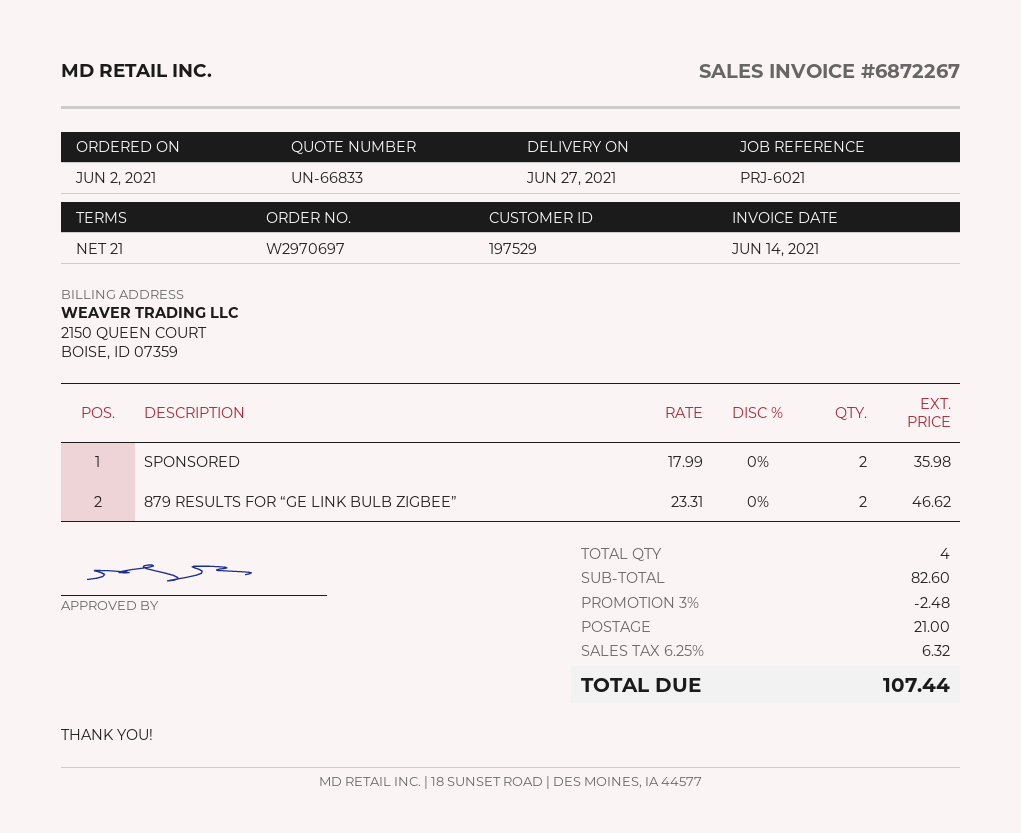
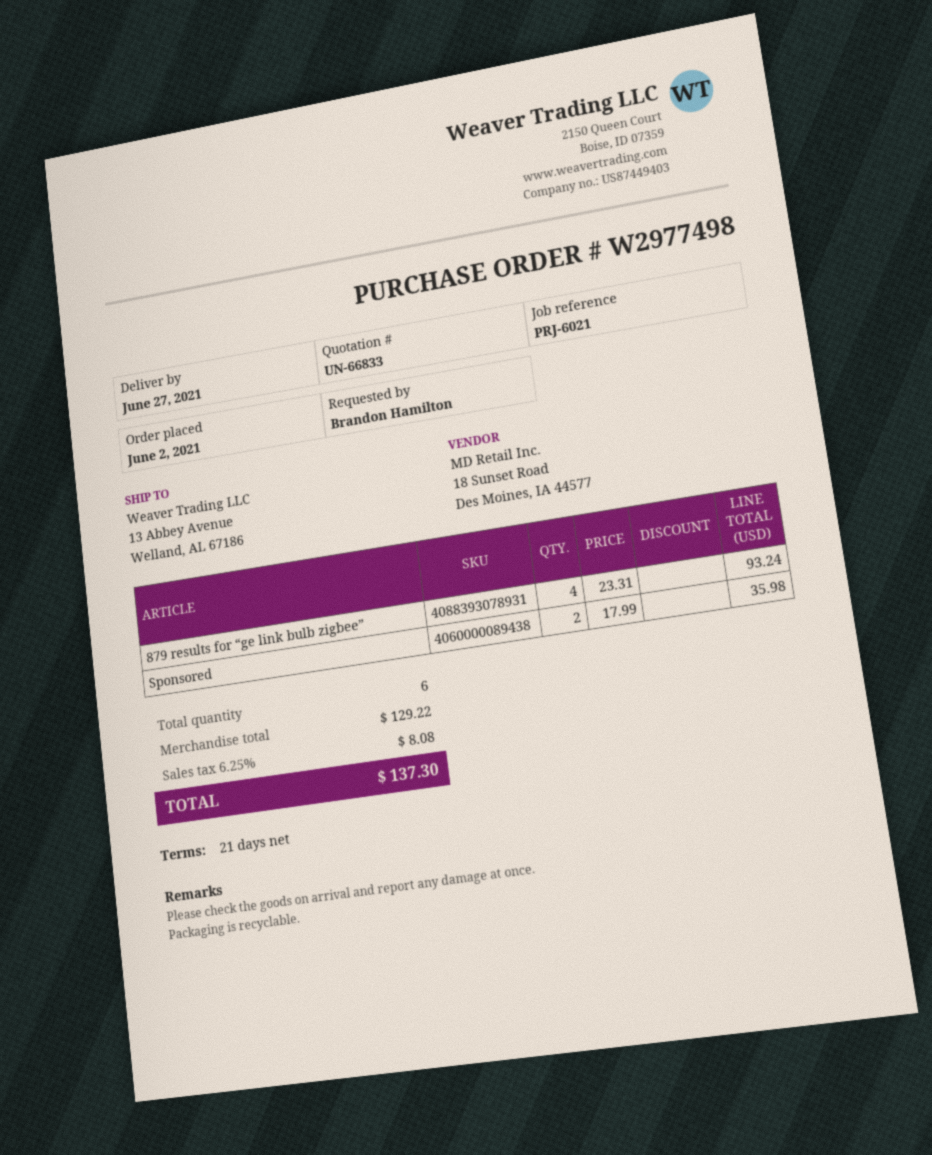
order number: W2970697 -> W2977498
879 RESULTS FOR “GE LINK BULB ZIGBEE”: 2 x 23.31 = 46.62 -> 4 x 23.31 = 93.24
total quantity: 4 -> 6
subtotal: 82.60 -> 129.22
discount: 3% = 2.48 -> none
shipping: 21.00 -> none
tax: 6.25% = 6.32 -> 6.25% = 8.08
total: 107.44 -> 137.30

